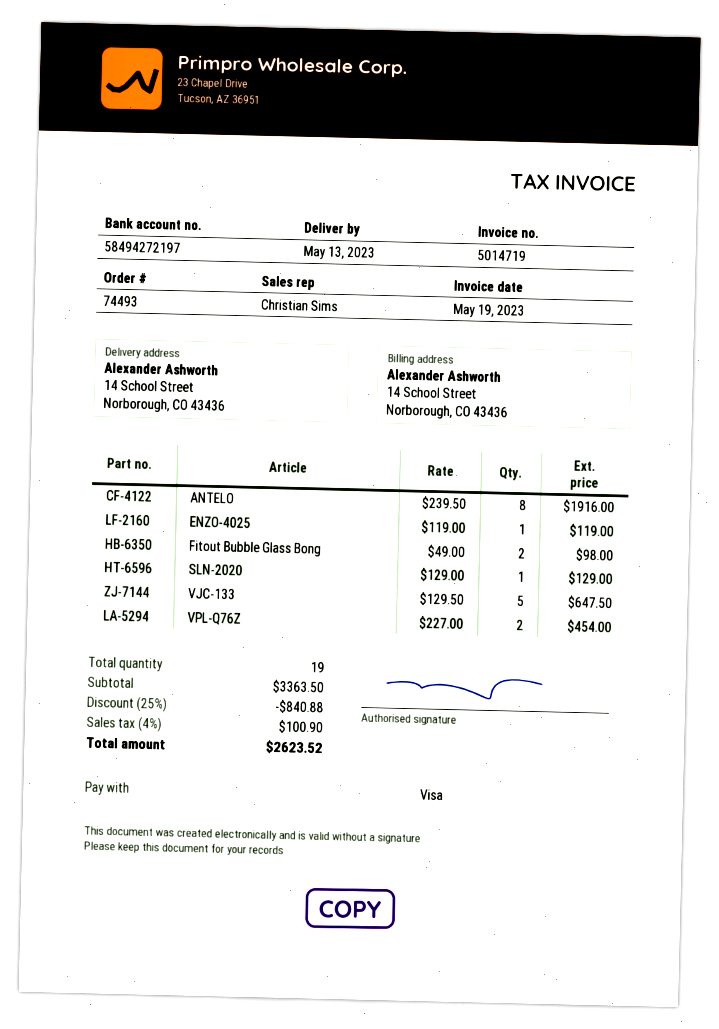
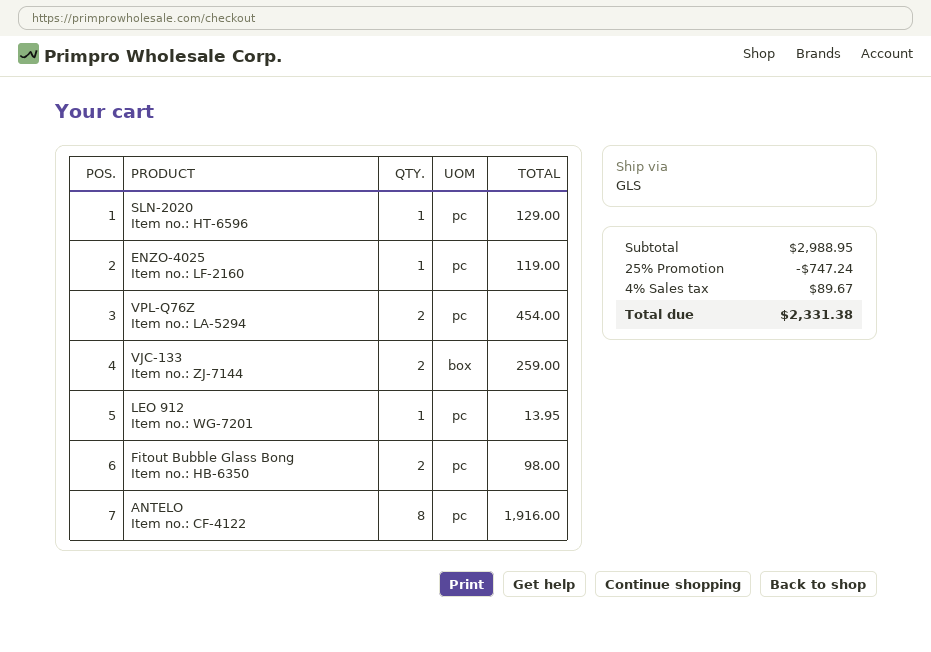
VJC-133: 5 for 647.50 -> 2 for 259.00
LEO 912: none -> 1 for 13.95
subtotal: 3363.50 -> 2988.95
discount: 25% = 840.88 -> 25% = 747.24
tax: 4% = 100.90 -> 4% = 89.67
total: 2623.52 -> 2331.38

